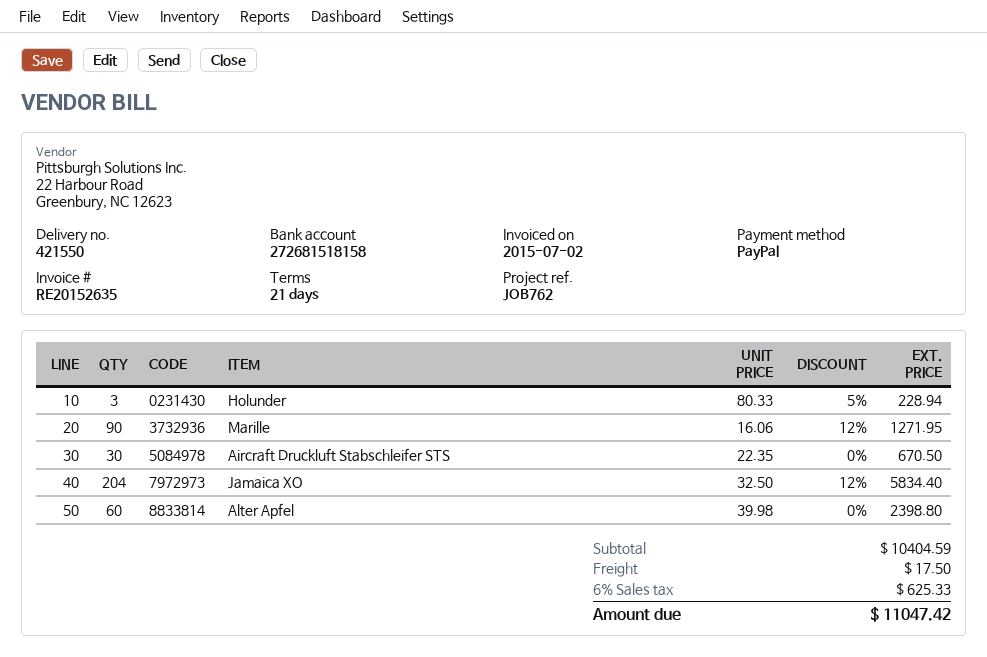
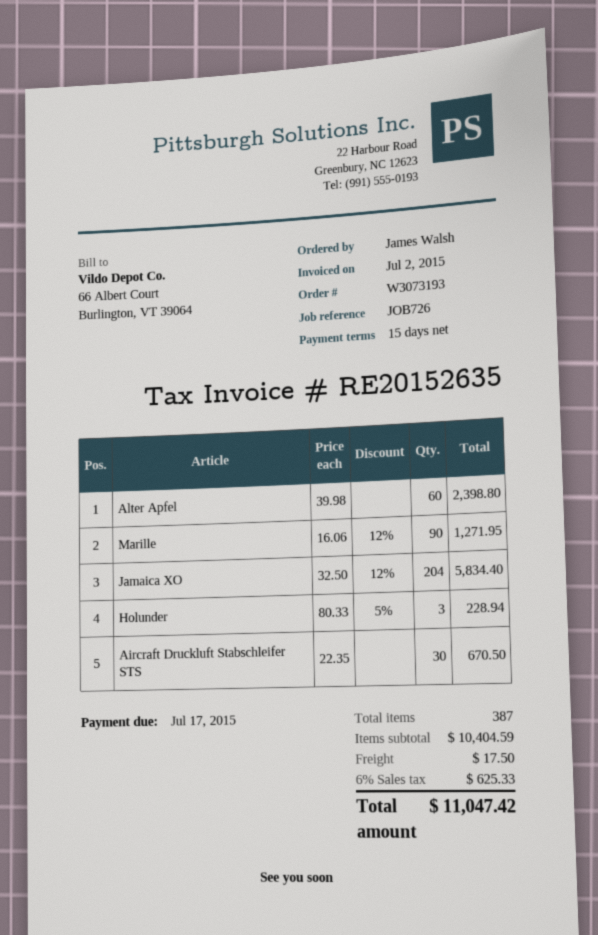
payment terms: 21 days -> 15 days
reference: JOB762 -> JOB726

